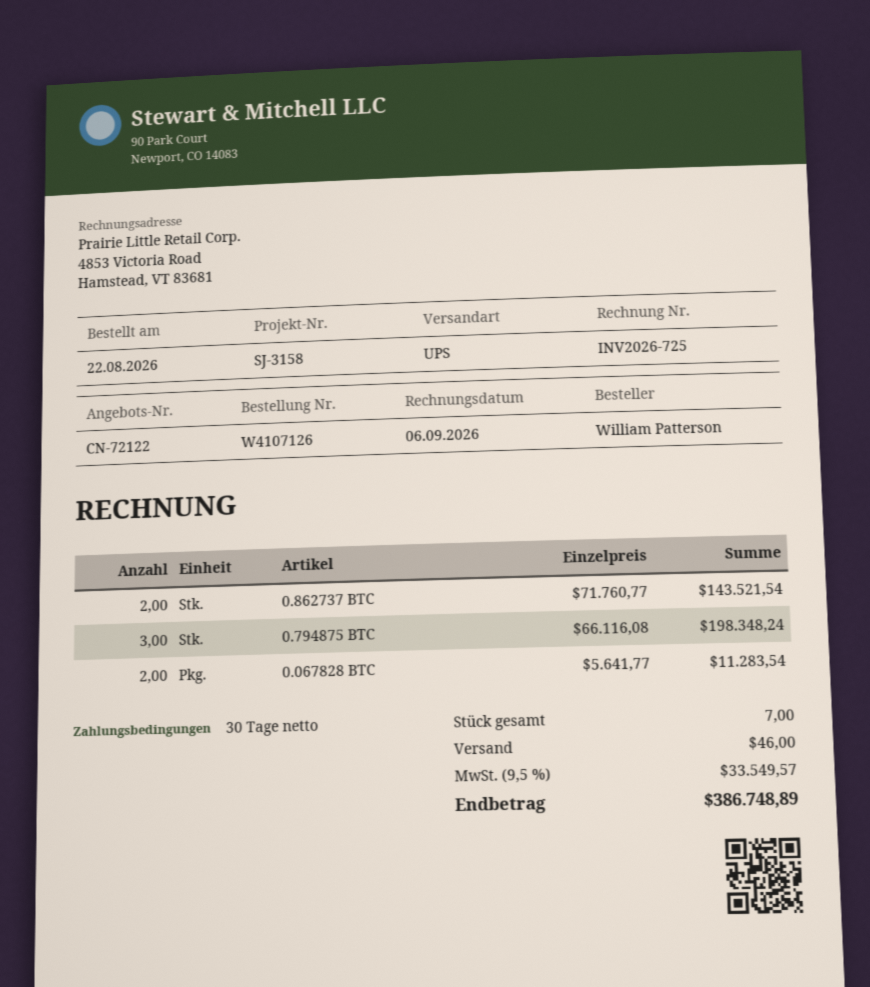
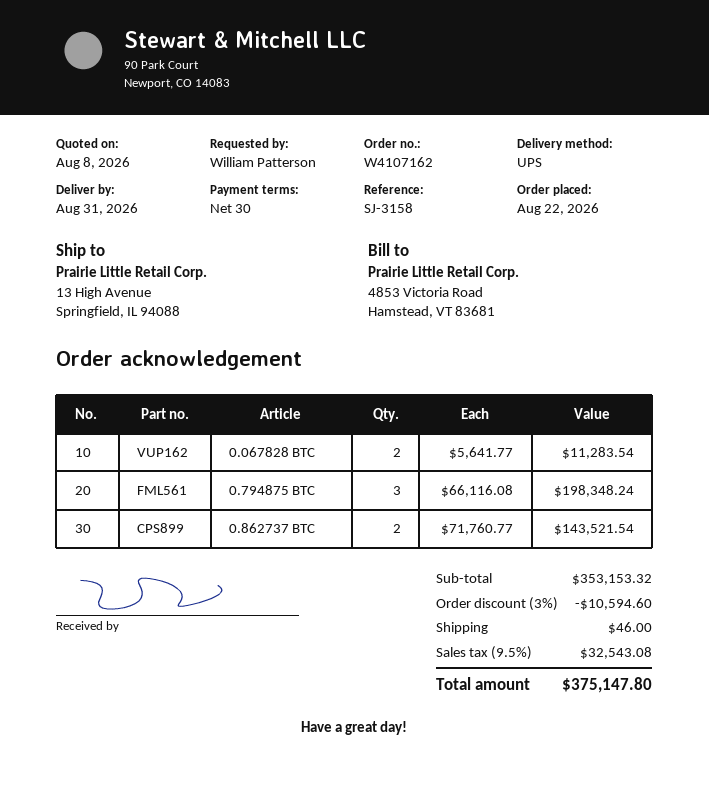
order number: W4107126 -> W4107162
discount: none -> 3% = 10594.60
tax: 9.5% = 33549.57 -> 9.5% = 32543.08
total: 386748.89 -> 375147.80

